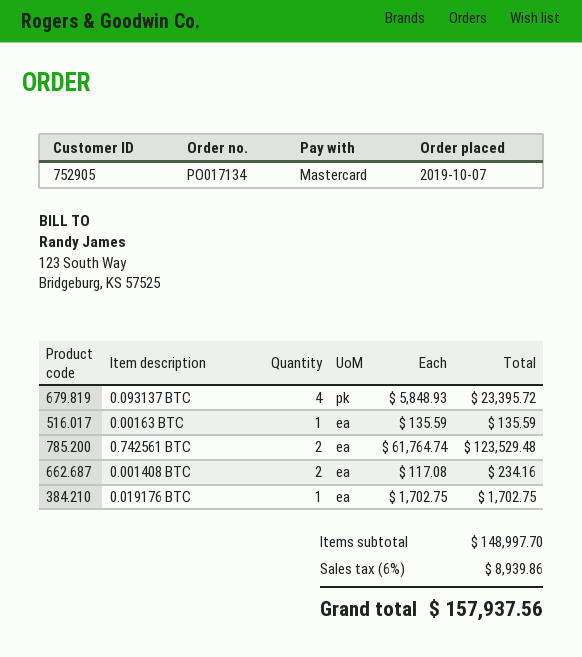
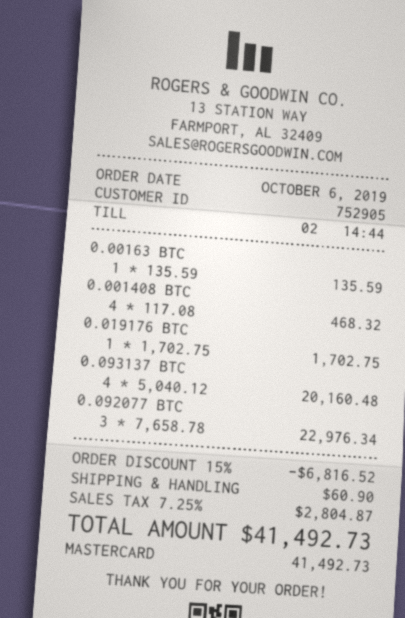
order date: 2019-10-07 -> 2019-10-06
0.093137 BTC: 4 x 5848.93 = 23395.72 -> 4 x 5040.12 = 20160.48
0.742561 BTC: 2 x 61764.74 = 123529.48 -> none
0.001408 BTC: 2 x 117.08 = 234.16 -> 4 x 117.08 = 468.32
0.092077 BTC: none -> 3 x 7658.78 = 22976.34
discount: none -> 15% = 6816.52
shipping: none -> 60.90
tax: 6% = 8939.86 -> 7.25% = 2804.87
total: 157937.56 -> 41492.73

